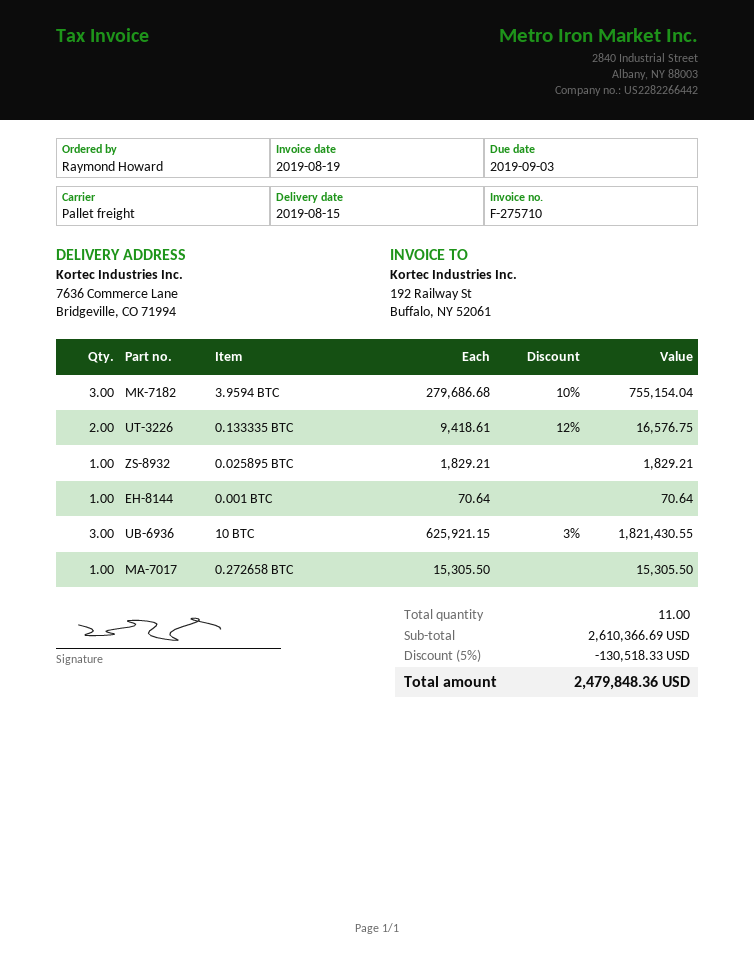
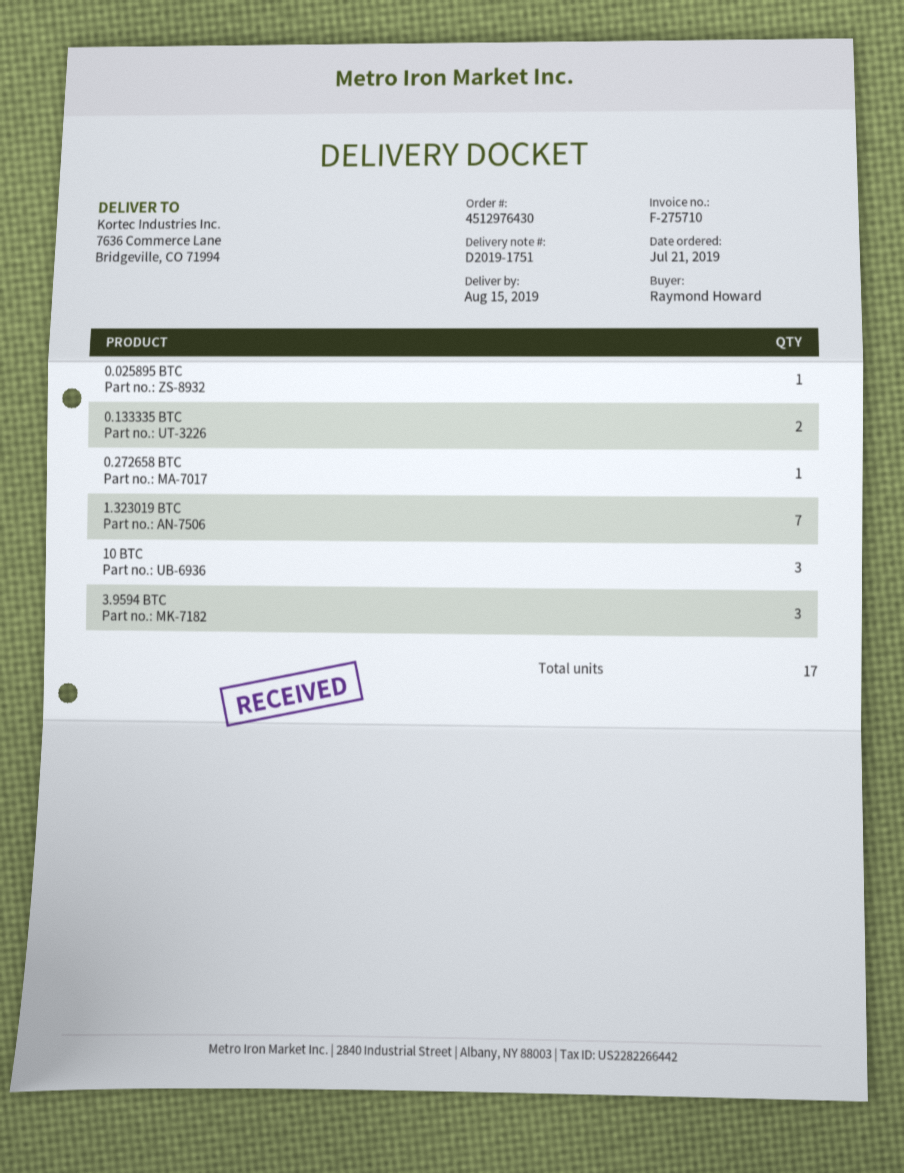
0.001 BTC: 1 -> none
1.323019 BTC: none -> 7
total quantity: 11 -> 17

